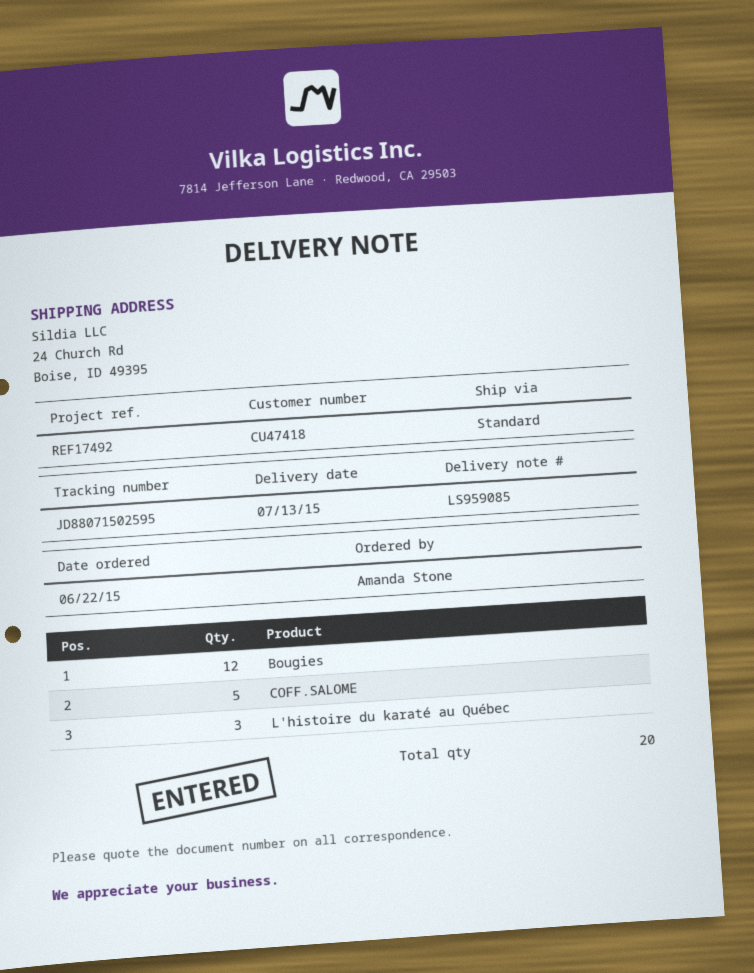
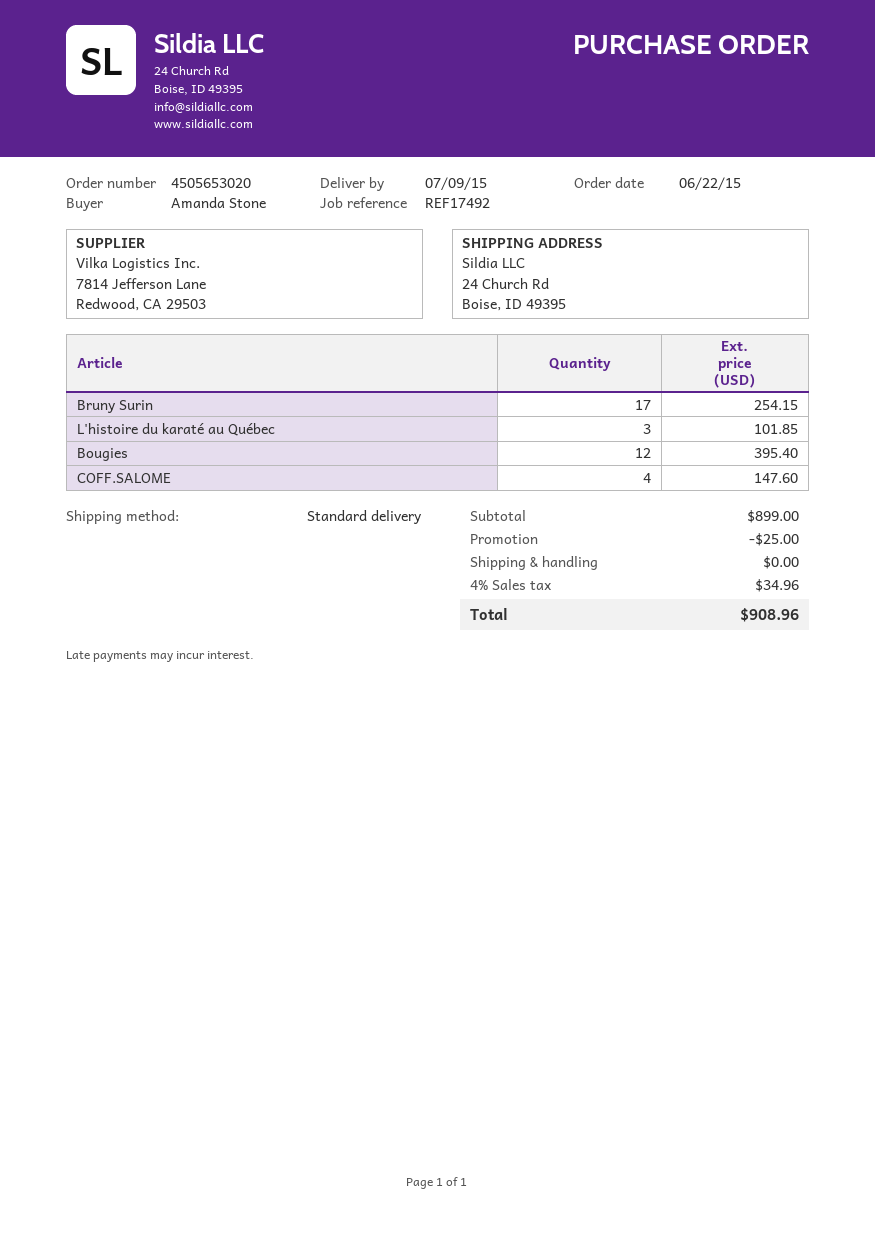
delivery date: 2015-07-13 -> 2015-07-09
COFF.SALOME: 5 -> 4
Bruny Surin: none -> 17

